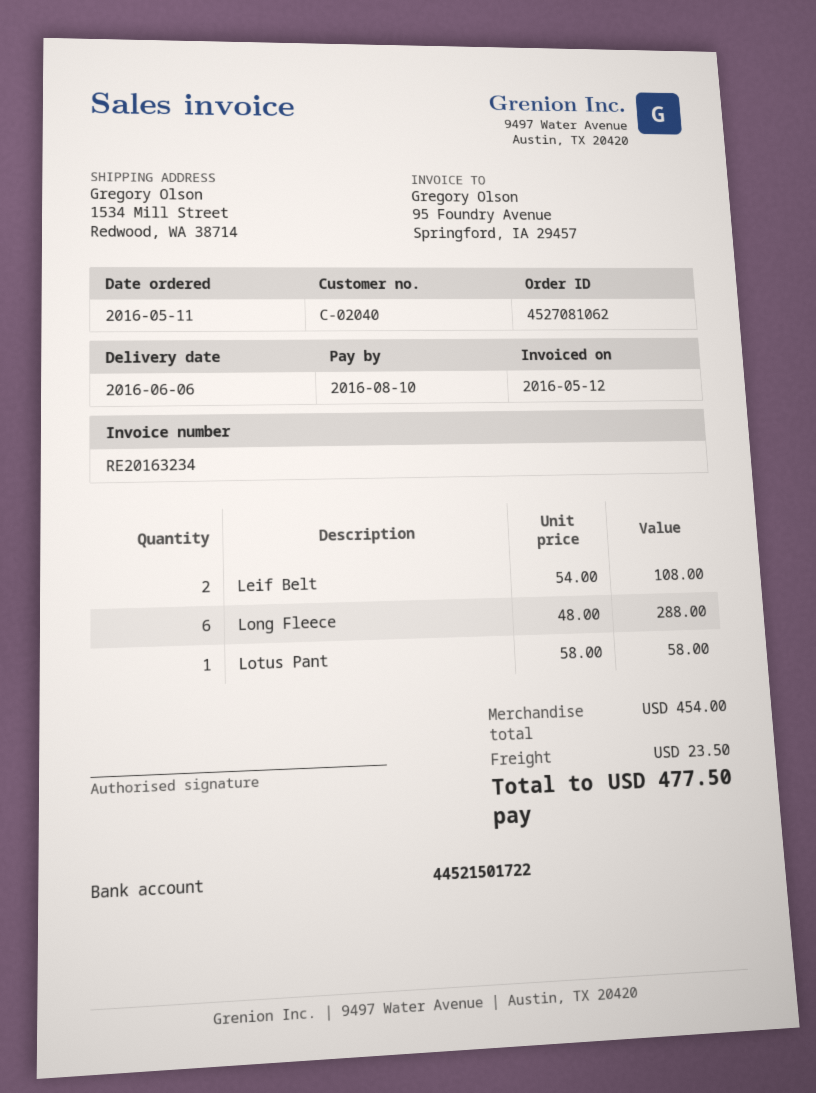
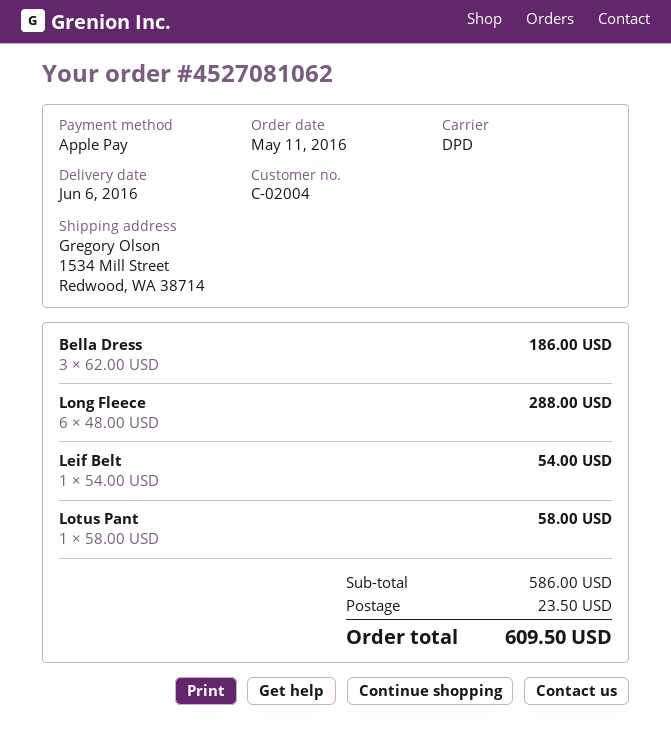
customer number: C-02040 -> C-02004
Leif Belt: 2 x 54.00 = 108.00 -> 1 x 54.00 = 54.00
Bella Dress: none -> 3 x 62.00 = 186.00
subtotal: 454.00 -> 586.00
total: 477.50 -> 609.50

